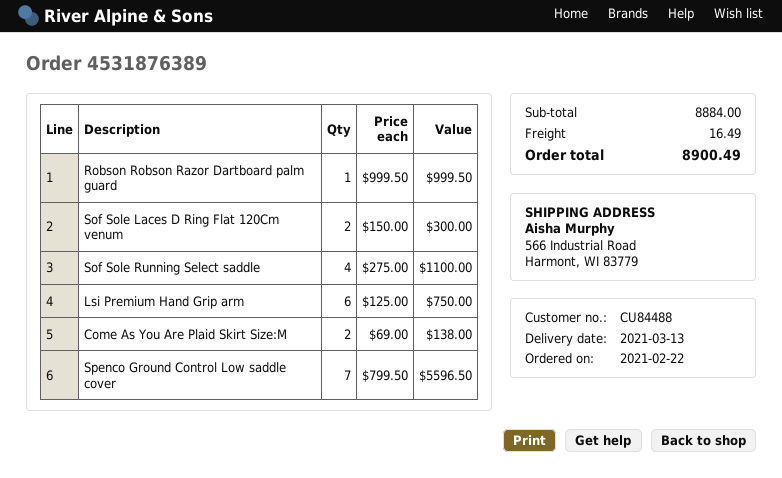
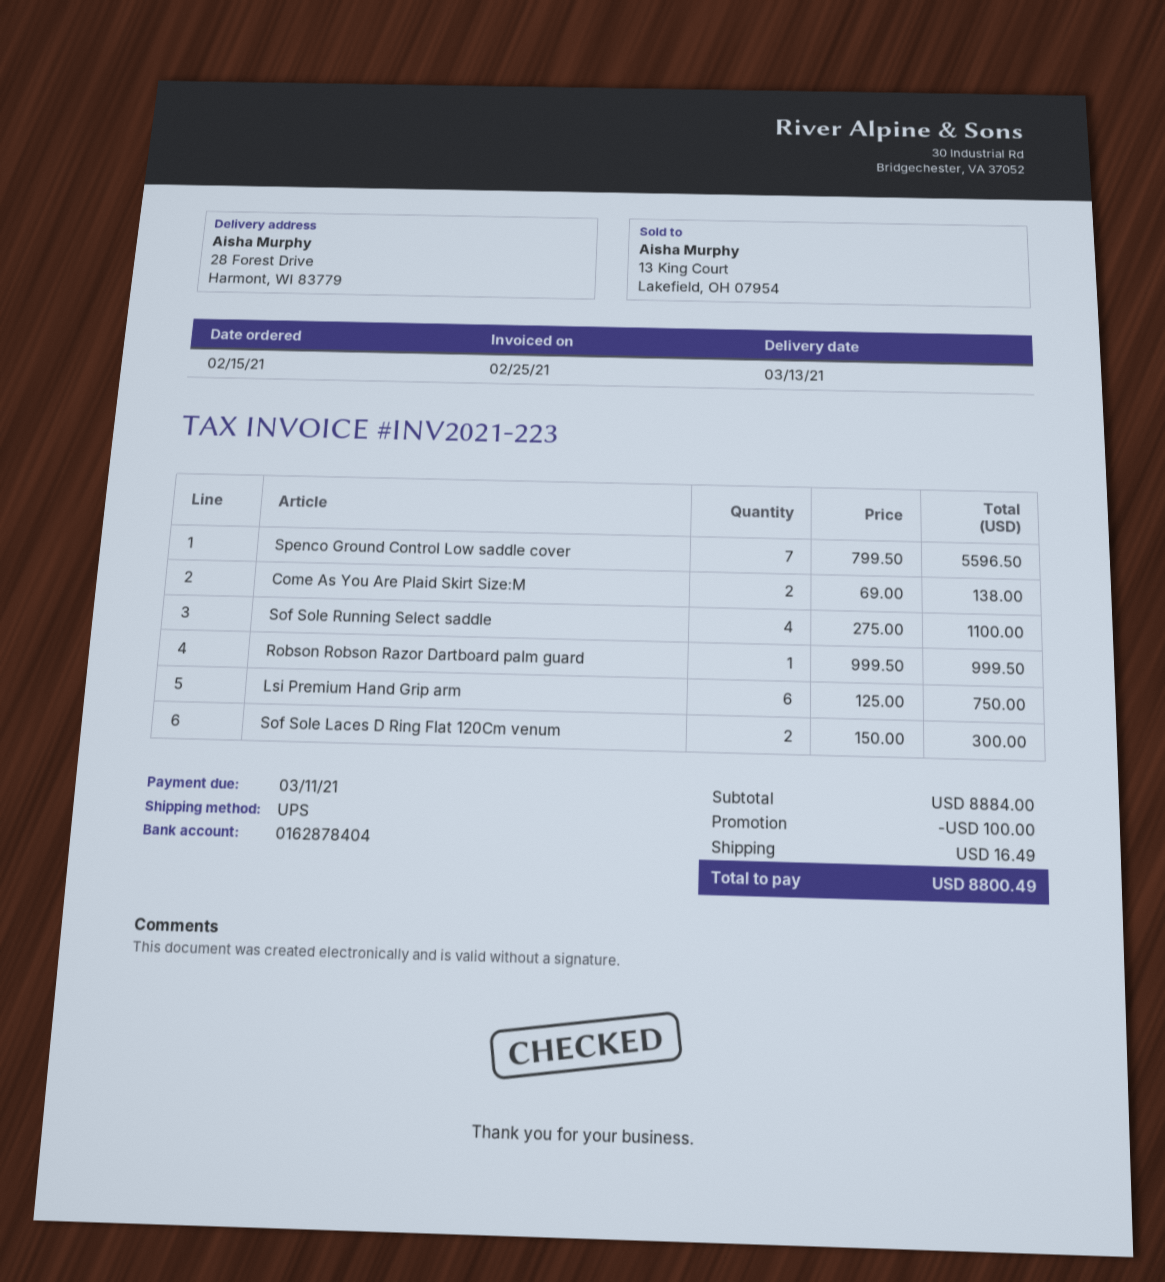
order date: 2021-02-22 -> 2021-02-15
ship to: 566 Industrial Road, Harmont, WI 83779 -> 28 Forest Drive, Harmont, WI 83779
discount: none -> 100.00
total: 8900.49 -> 8800.49

